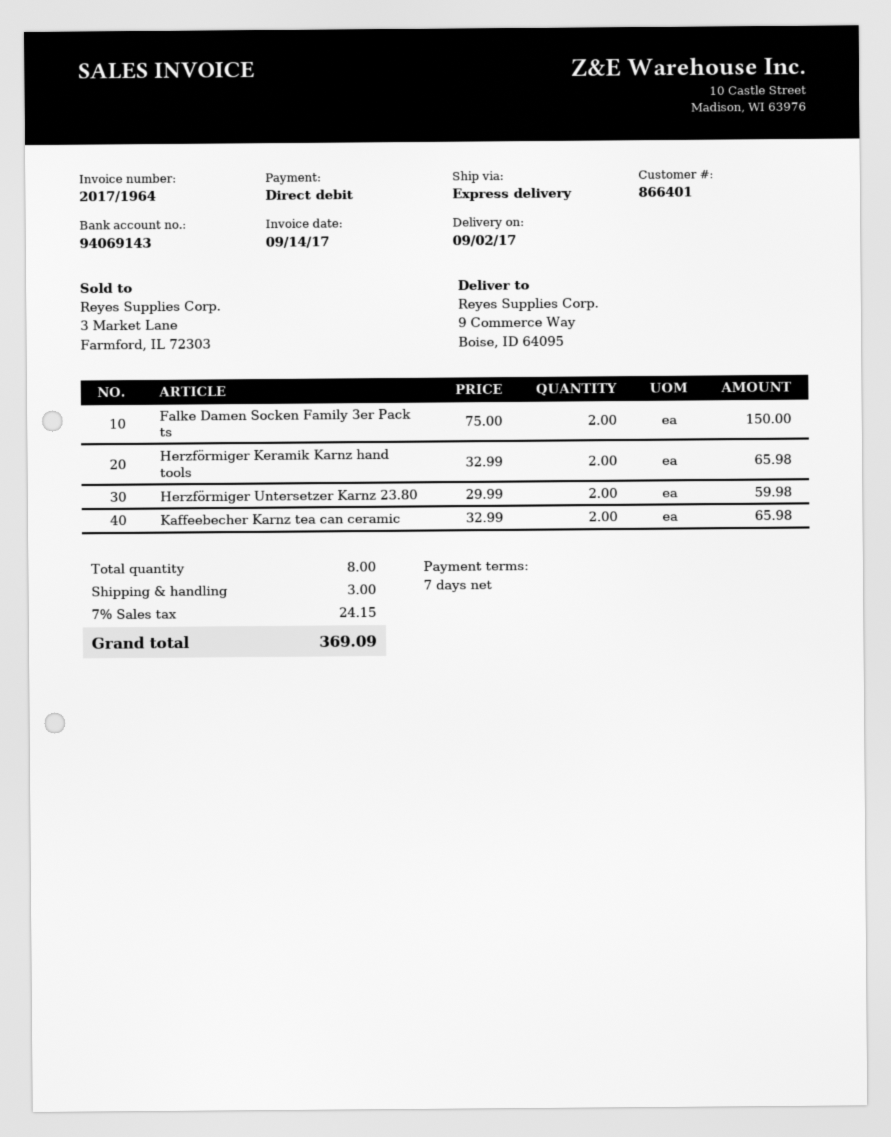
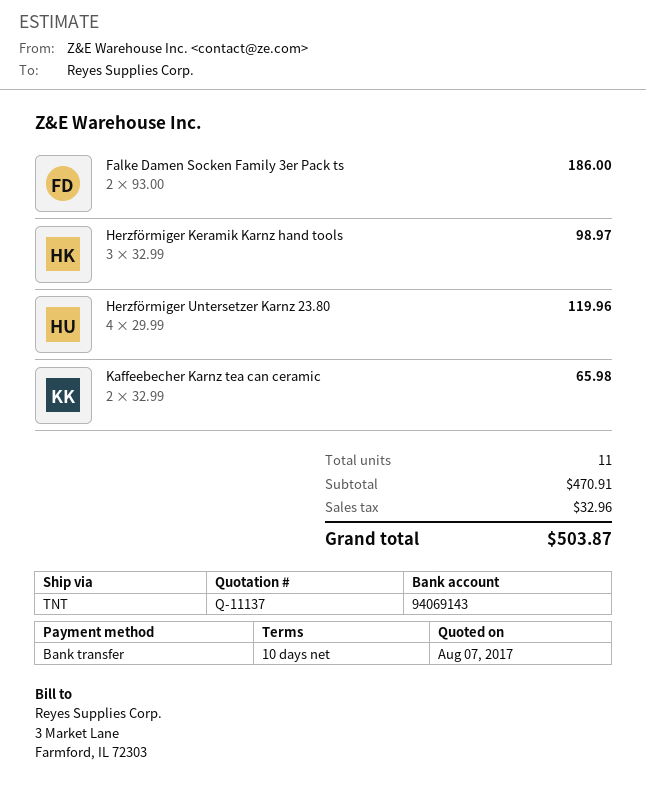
payment terms: 7 days -> 10 days
payment method: direct debit -> bank transfer
shipping method: express -> TNT
Falke Damen Socken Family 3er Pack ts: 2 x 75.00 = 150.00 -> 2 x 93.00 = 186.00
Herzförmiger Keramik Karnz hand tools: 2 x 32.99 = 65.98 -> 3 x 32.99 = 98.97
Herzförmiger Untersetzer Karnz 23.80: 2 x 29.99 = 59.98 -> 4 x 29.99 = 119.96
total quantity: 8 -> 11
shipping: 3.00 -> none
tax: 24.15 -> 32.96
total: 369.09 -> 503.87

